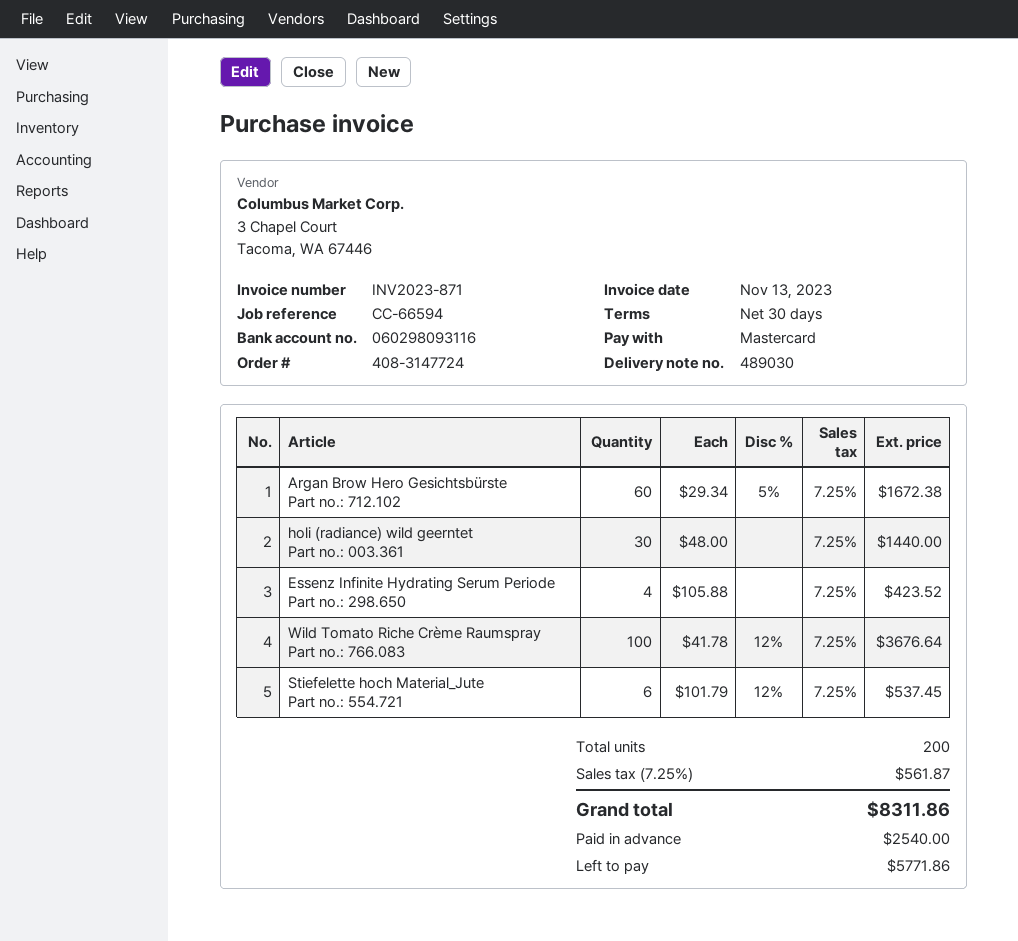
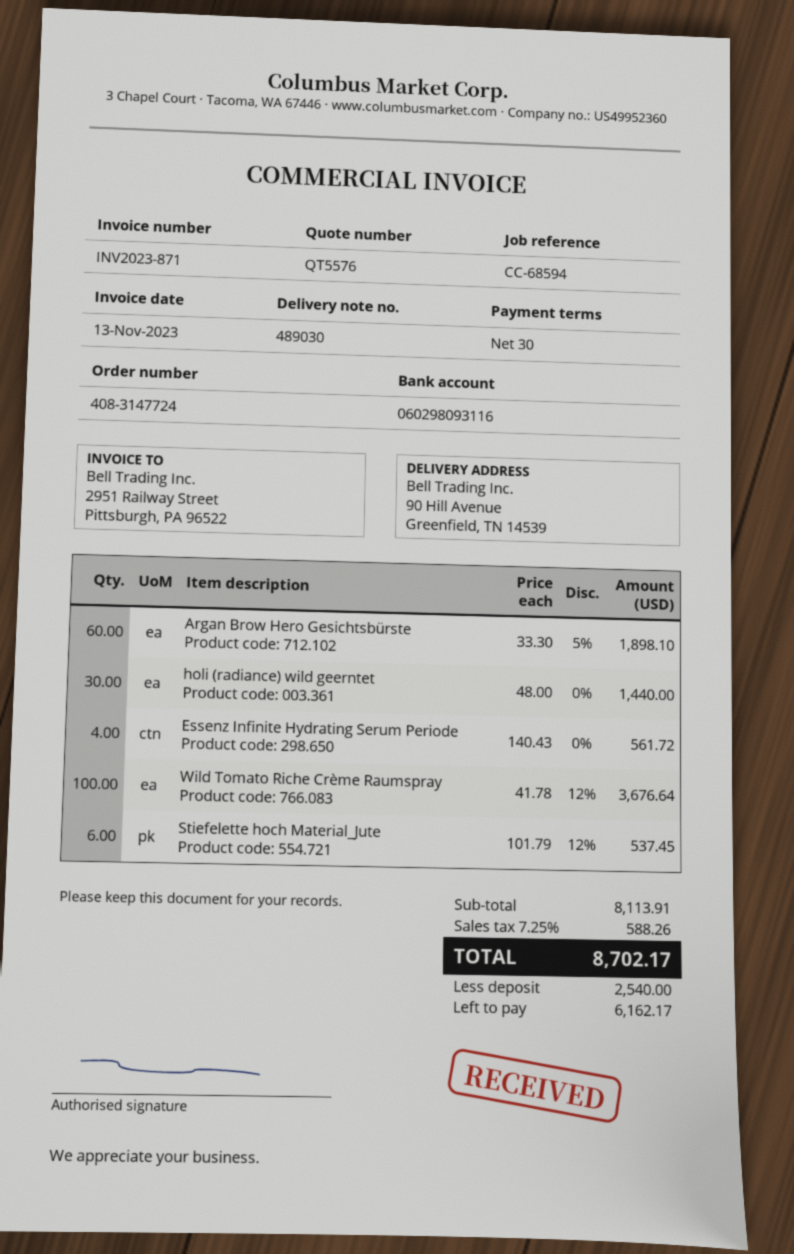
reference: CC-66594 -> CC-68594
Argan Brow Hero Gesichtsbürste: 60 x 29.34 - 5% = 1672.38 -> 60 x 33.30 - 5% = 1898.10
Essenz Infinite Hydrating Serum Periode: 4 x 105.88 = 423.52 -> 4 x 140.43 = 561.72
tax: 7.25% = 561.87 -> 7.25% = 588.26
total: 8311.86 -> 8702.17
balance: 5771.86 -> 6162.17

